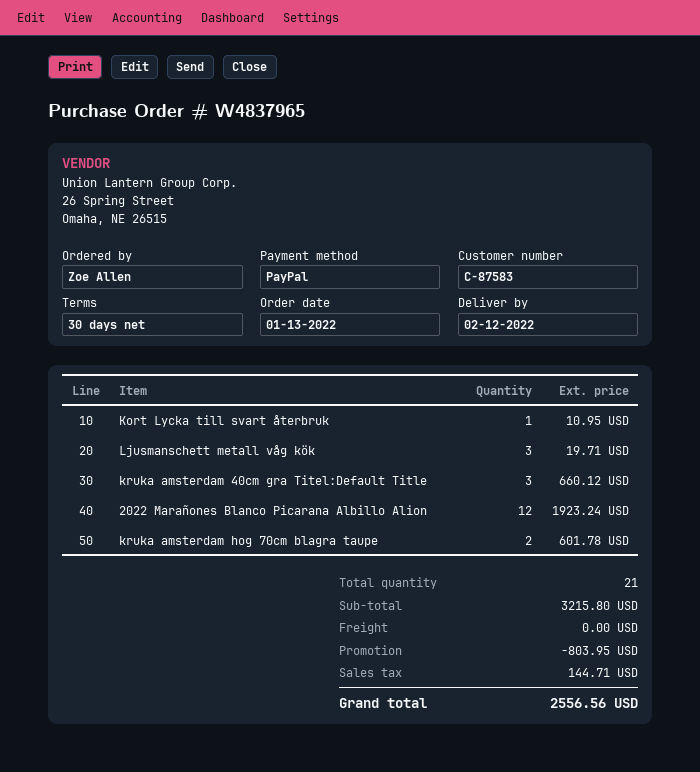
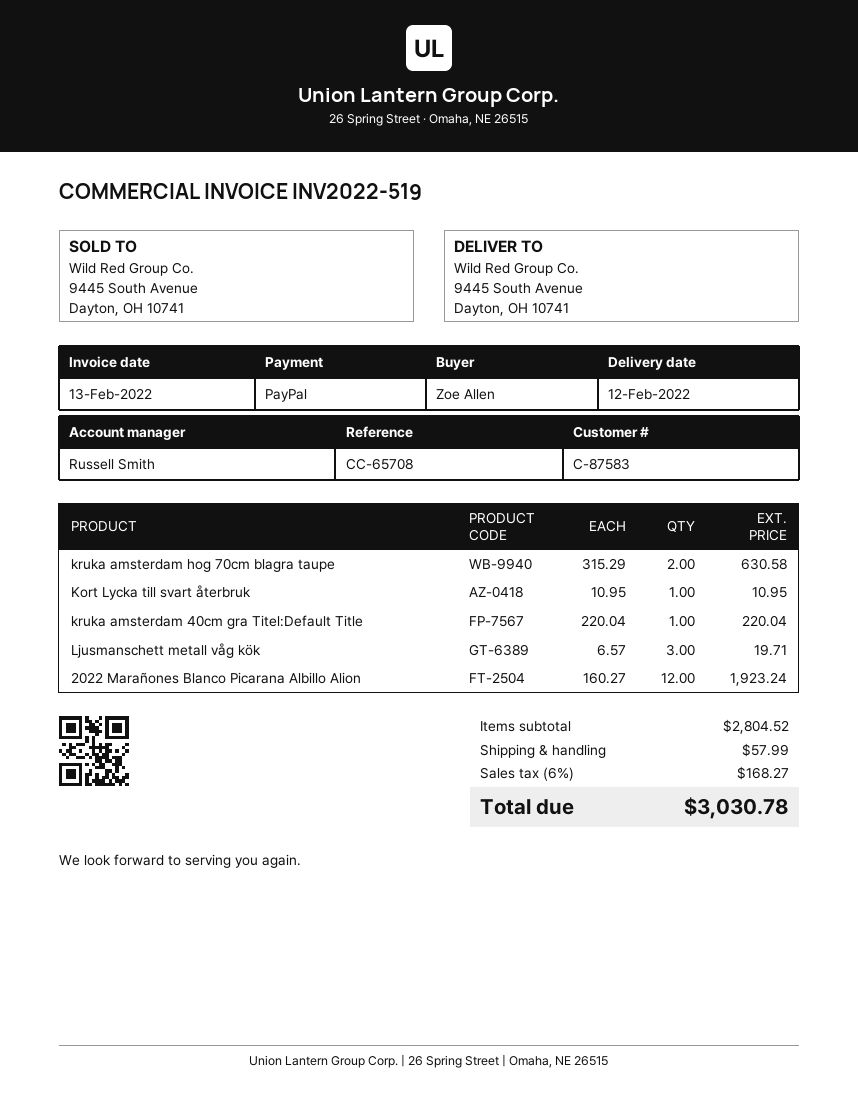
kruka amsterdam 40cm gra Titel:Default Title: 3 for 660.12 -> 1 for 220.04
kruka amsterdam hog 70cm blagra taupe: 2 for 601.78 -> 2 for 630.58
subtotal: 3215.80 -> 2804.52
discount: 803.95 -> none
shipping: 0.00 -> 57.99
tax: 144.71 -> 168.27
total: 2556.56 -> 3030.78

